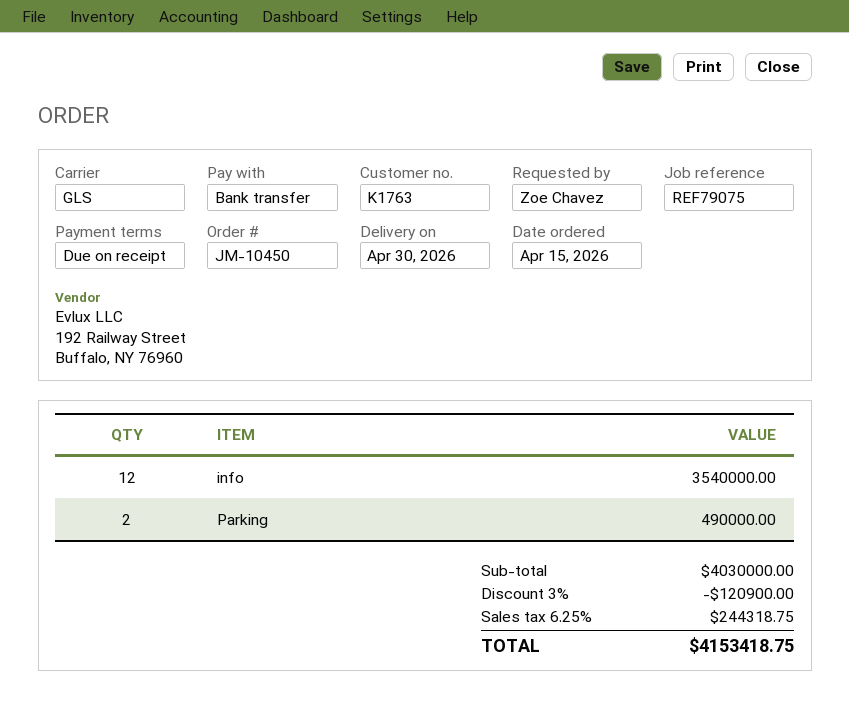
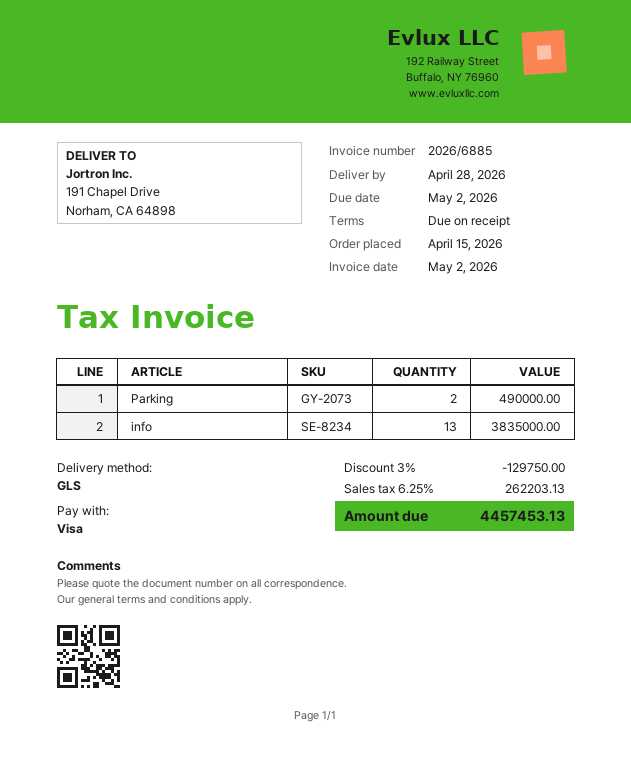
delivery date: 2026-04-30 -> 2026-04-28
payment method: bank transfer -> Visa
info: 12 for 3540000.00 -> 13 for 3835000.00
discount: 3% = 120900.00 -> 3% = 129750.00
tax: 6.25% = 244318.75 -> 6.25% = 262203.13
total: 4153418.75 -> 4457453.13

